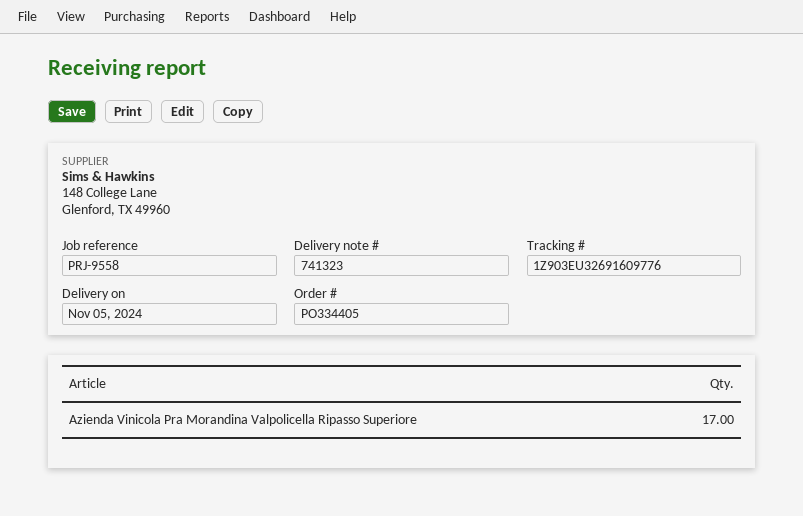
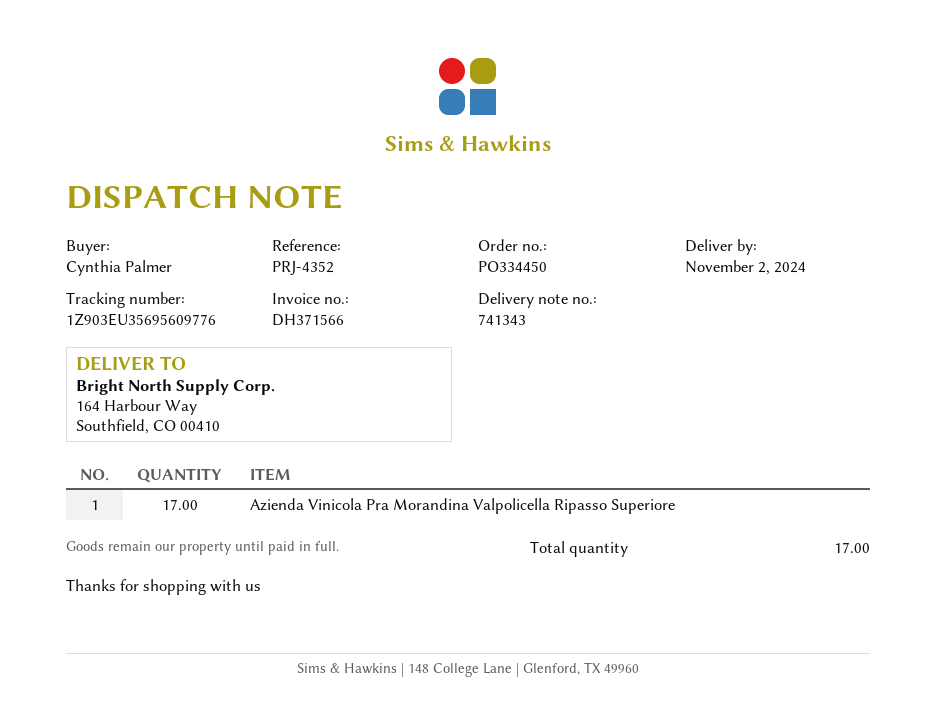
order number: PO334405 -> PO334450
delivery note number: 741323 -> 741343
delivery date: 2024-11-05 -> 2024-11-02
reference: PRJ-9558 -> PRJ-4352
tracking number: 1Z903EU32691609776 -> 1Z903EU35695609776

